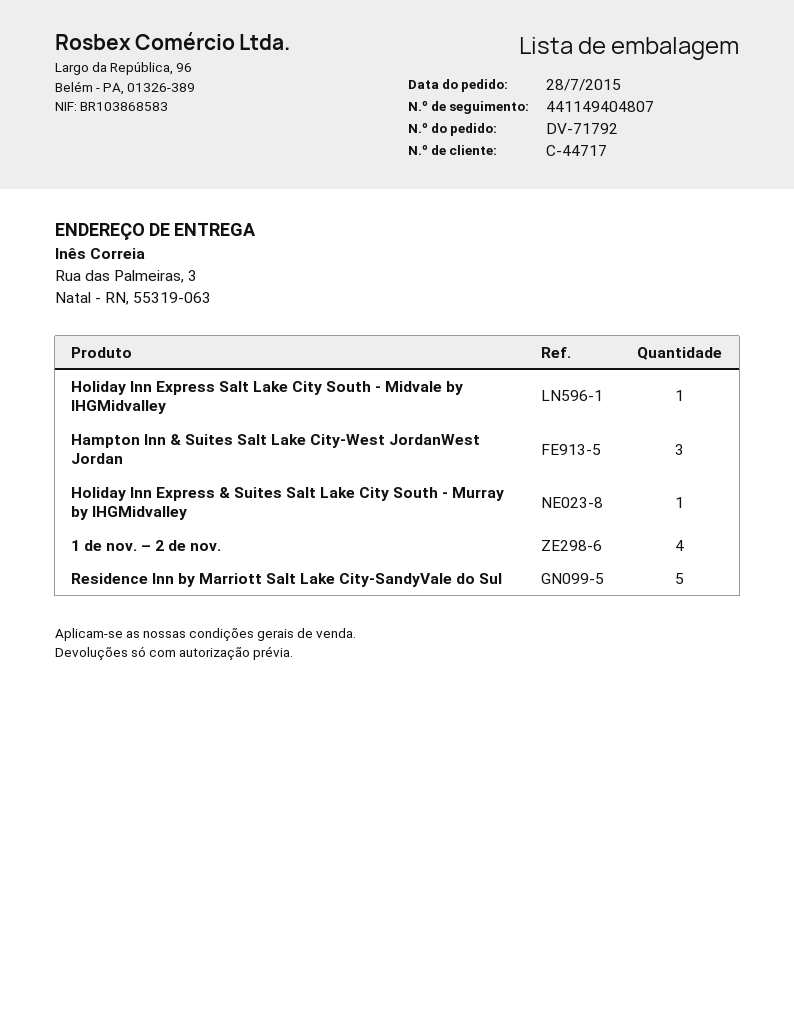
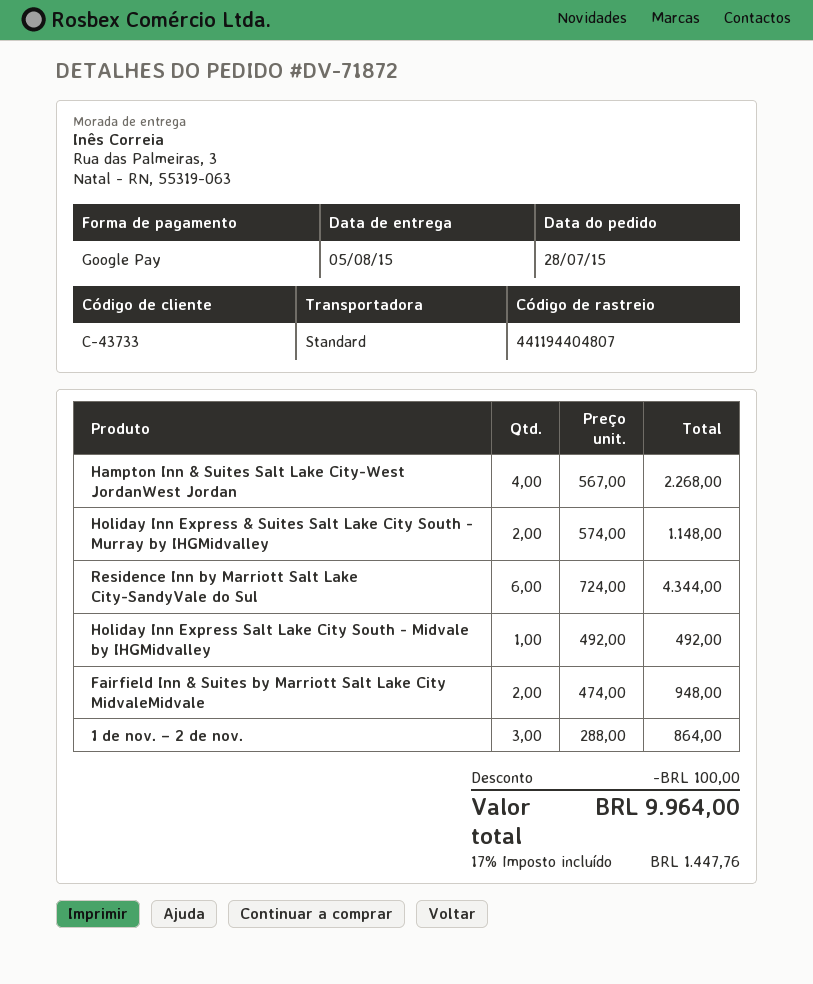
order number: DV-71792 -> DV-71872
customer number: C-44717 -> C-43733
tracking number: 441149404807 -> 441194404807
Hampton Inn & Suites Salt Lake City-West JordanWest Jordan: 3 -> 4
Holiday Inn Express & Suites Salt Lake City South - Murray by IHGMidvalley: 1 -> 2
1 de nov. – 2 de nov.: 4 -> 3
Residence Inn by Marriott Salt Lake City-SandyVale do Sul: 5 -> 6
Fairfield Inn & Suites by Marriott Salt Lake City MidvaleMidvale: none -> 2

